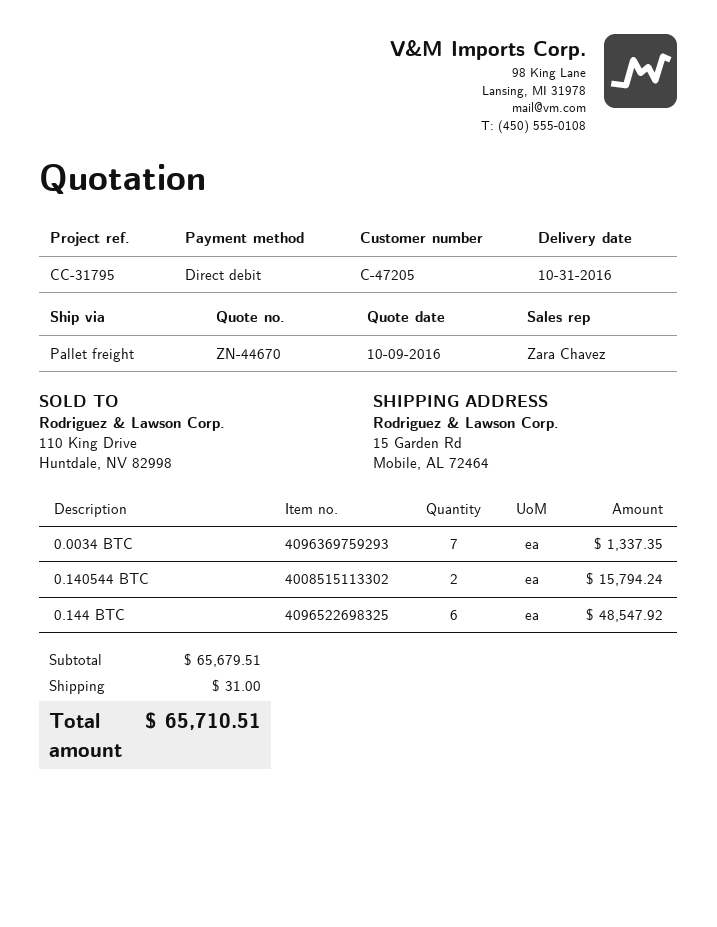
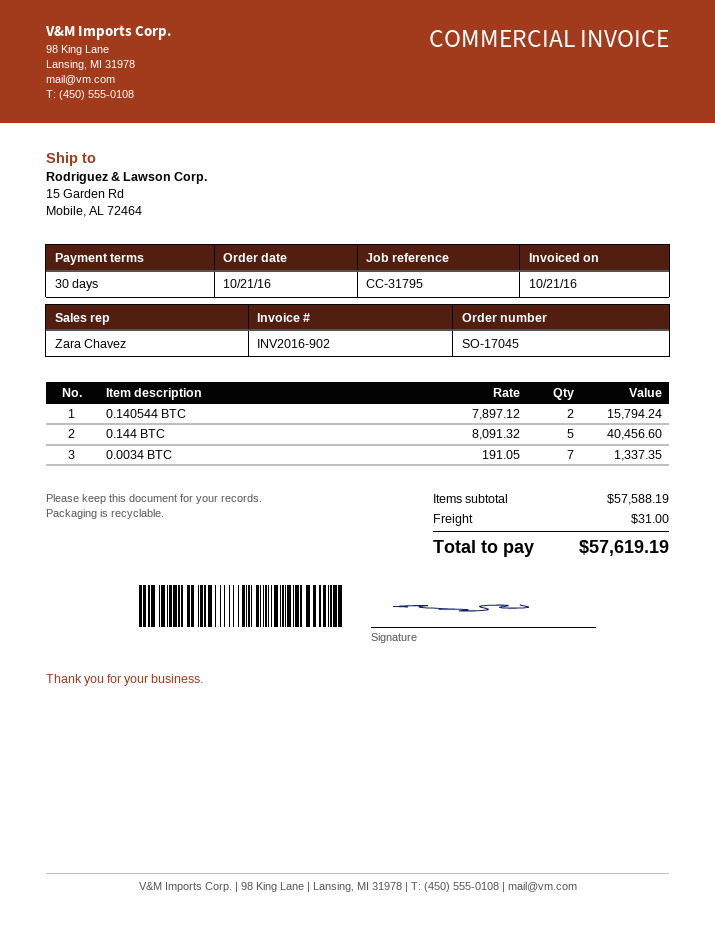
0.144 BTC: 6 for 48547.92 -> 5 for 40456.60
subtotal: 65679.51 -> 57588.19
total: 65710.51 -> 57619.19

